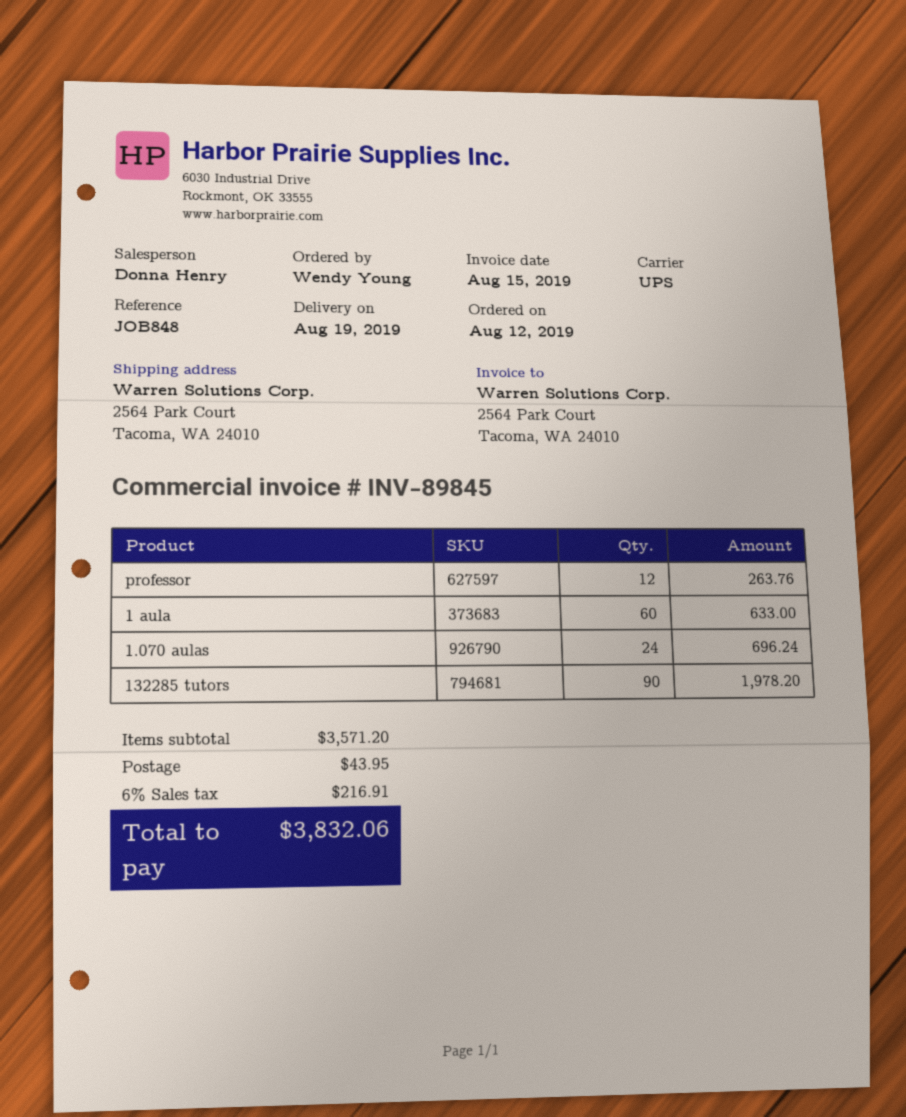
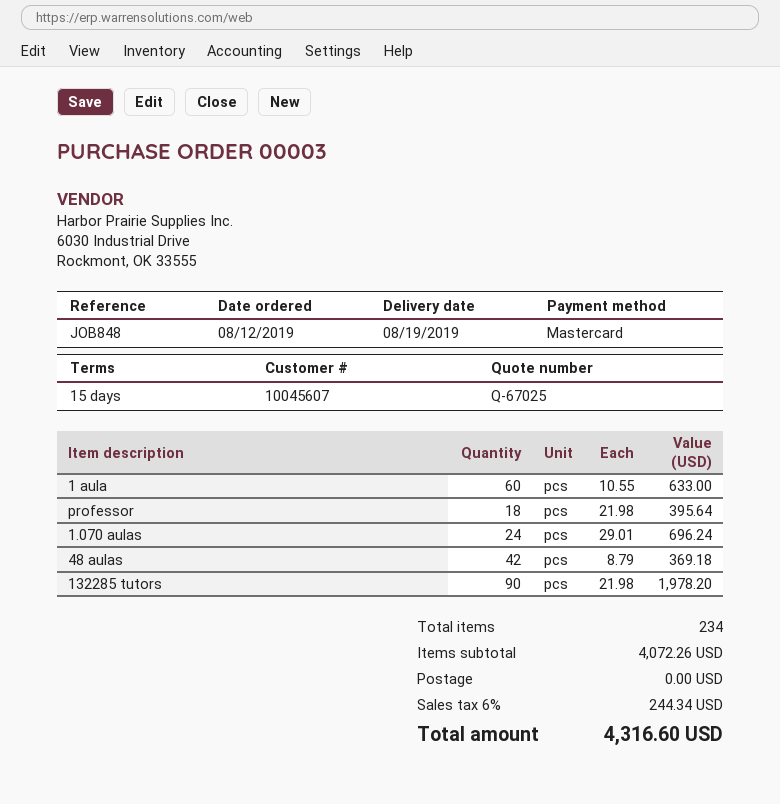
professor: 12 for 263.76 -> 18 for 395.64
48 aulas: none -> 42 for 369.18
subtotal: 3571.20 -> 4072.26
shipping: 43.95 -> 0.00
tax: 6% = 216.91 -> 6% = 244.34
total: 3832.06 -> 4316.60

